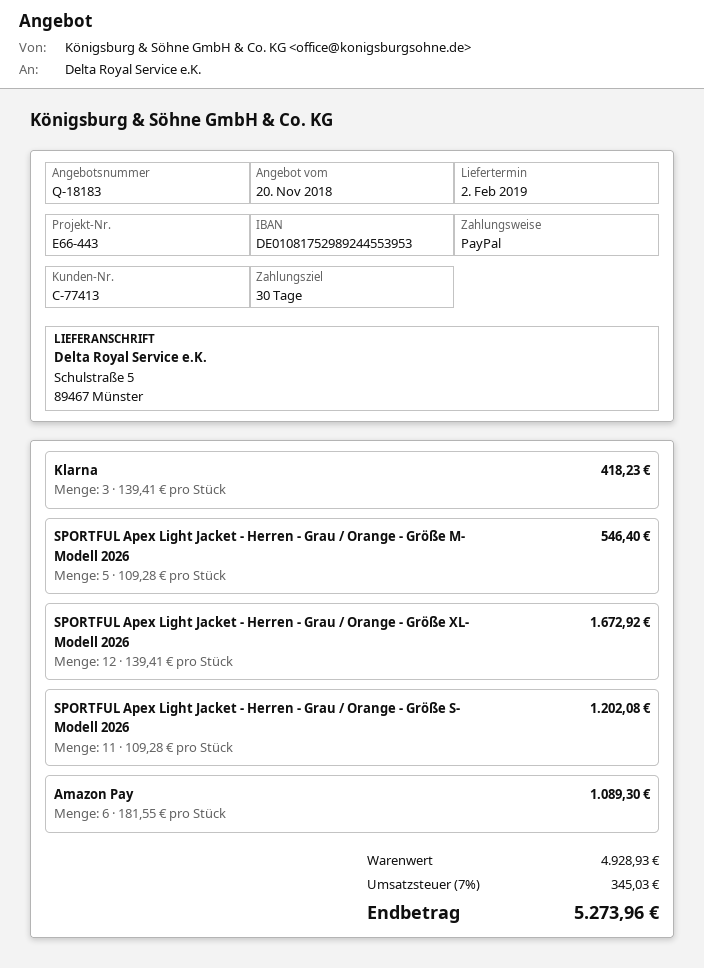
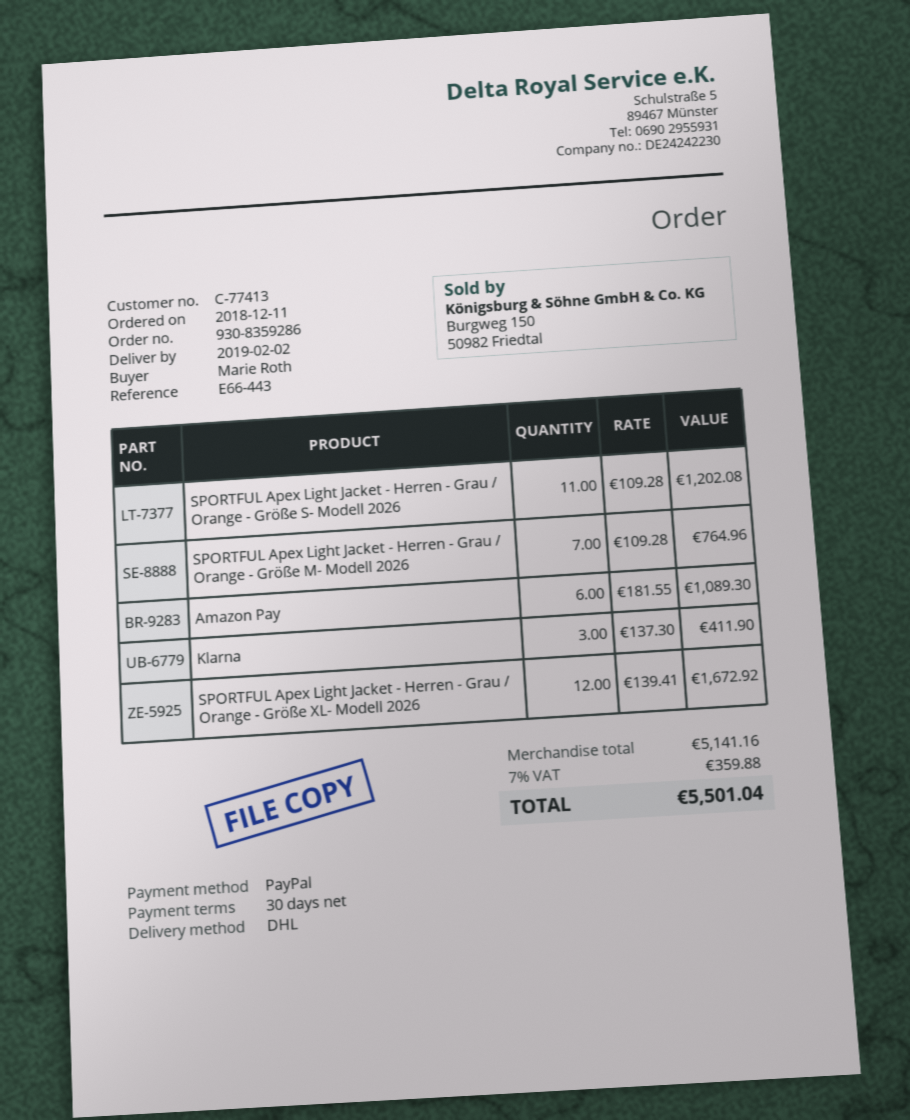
Klarna: 3 x 139.41 = 418.23 -> 3 x 137.30 = 411.90
SPORTFUL Apex Light Jacket - Herren - Grau / Orange - Größe M- Modell 2026: 5 x 109.28 = 546.40 -> 7 x 109.28 = 764.96
subtotal: 4928.93 -> 5141.16
tax: 7% = 345.03 -> 7% = 359.88
total: 5273.96 -> 5501.04

